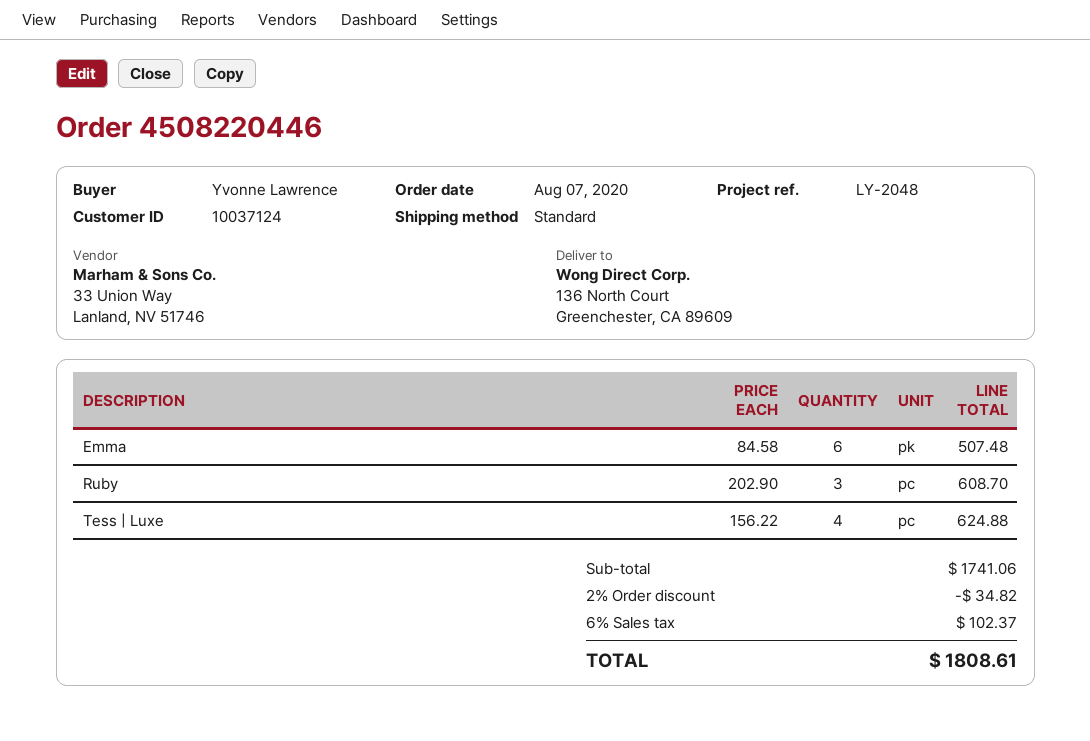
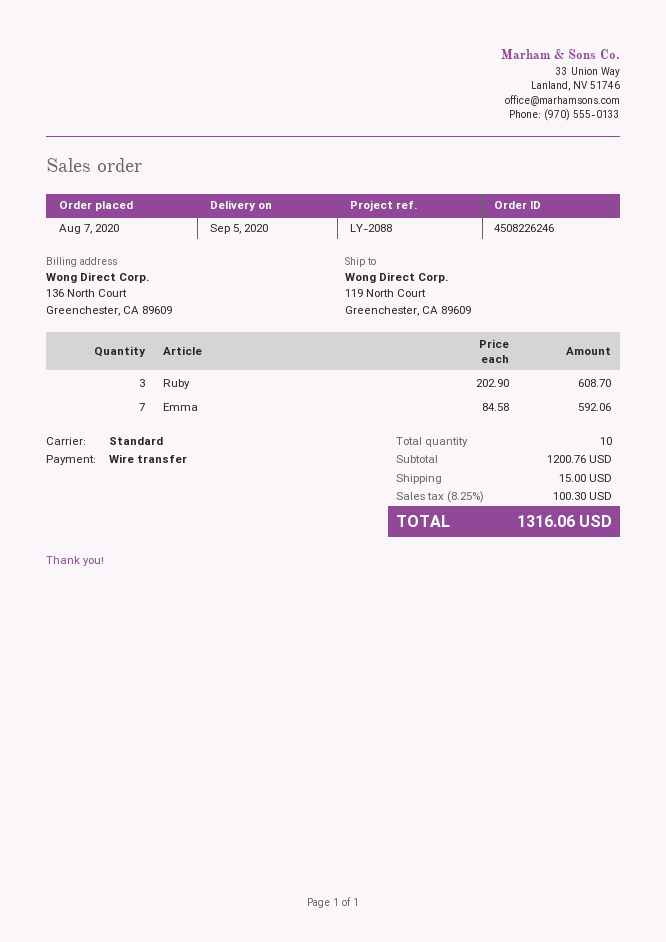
order number: 4508220446 -> 4508226246
reference: LY-2048 -> LY-2088
ship to: 136 North Court, Greenchester, CA 89609 -> 119 North Court, Greenchester, CA 89609
Emma: 6 x 84.58 = 507.48 -> 7 x 84.58 = 592.06
Tess | Luxe: 4 x 156.22 = 624.88 -> none
subtotal: 1741.06 -> 1200.76
discount: 2% = 34.82 -> none
shipping: none -> 15.00
tax: 6% = 102.37 -> 8.25% = 100.30
total: 1808.61 -> 1316.06

